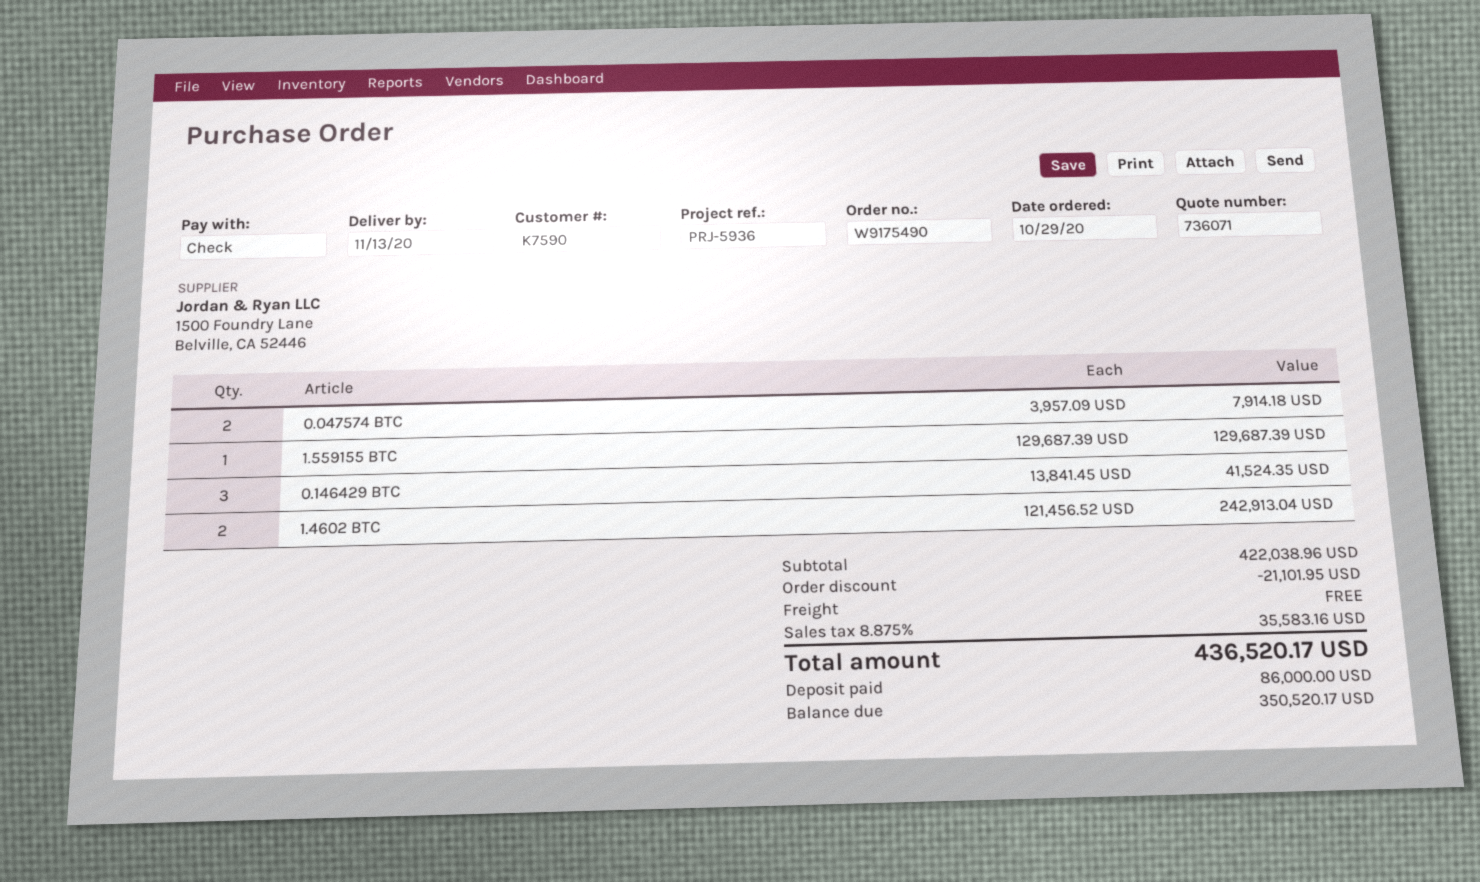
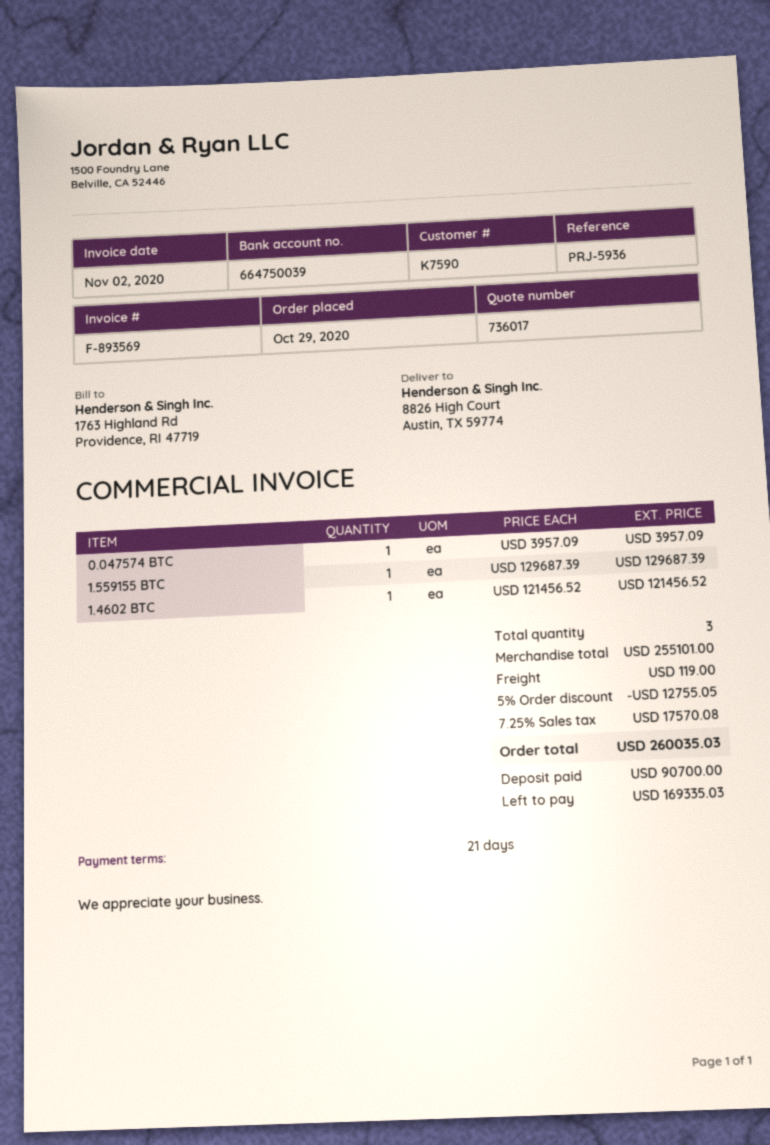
quote number: 736071 -> 736017
0.047574 BTC: 2 x 3957.09 = 7914.18 -> 1 x 3957.09 = 3957.09
0.146429 BTC: 3 x 13841.45 = 41524.35 -> none
1.4602 BTC: 2 x 121456.52 = 242913.04 -> 1 x 121456.52 = 121456.52
subtotal: 422038.96 -> 255101.00
discount: 21101.95 -> 12755.05
shipping: 0.00 -> 119.00
tax: 8.875% = 35583.16 -> 7.25% = 17570.08
total: 436520.17 -> 260035.03
deposit: 86000.00 -> 90700.00
balance: 350520.17 -> 169335.03

